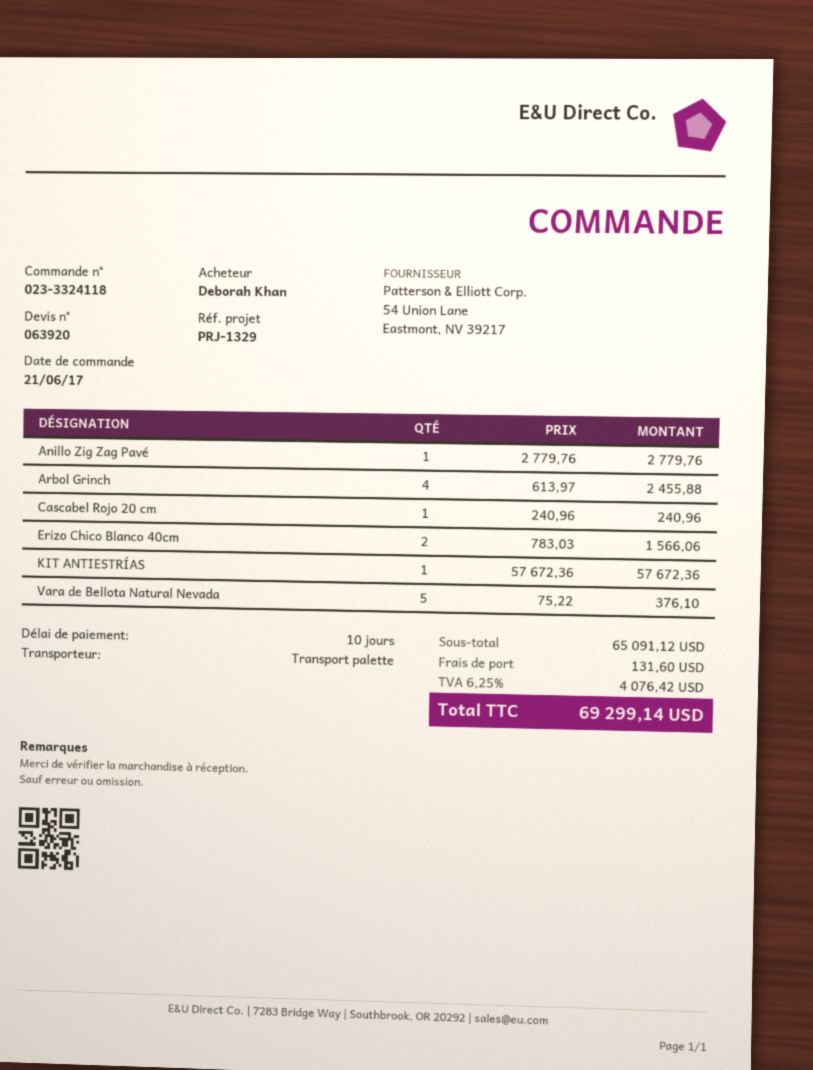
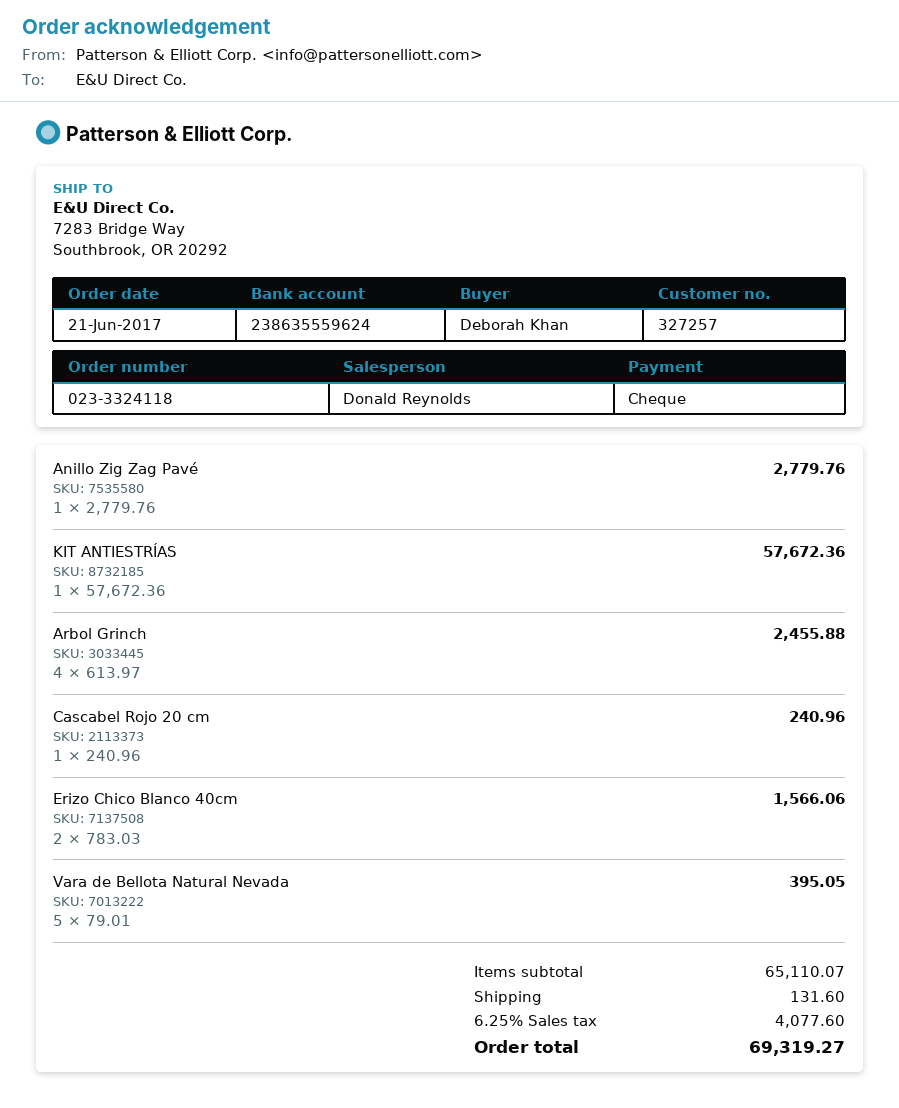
Vara de Bellota Natural Nevada: 5 x 75.22 = 376.10 -> 5 x 79.01 = 395.05
subtotal: 65091.12 -> 65110.07
tax: 6.25% = 4076.42 -> 6.25% = 4077.60
total: 69299.14 -> 69319.27

